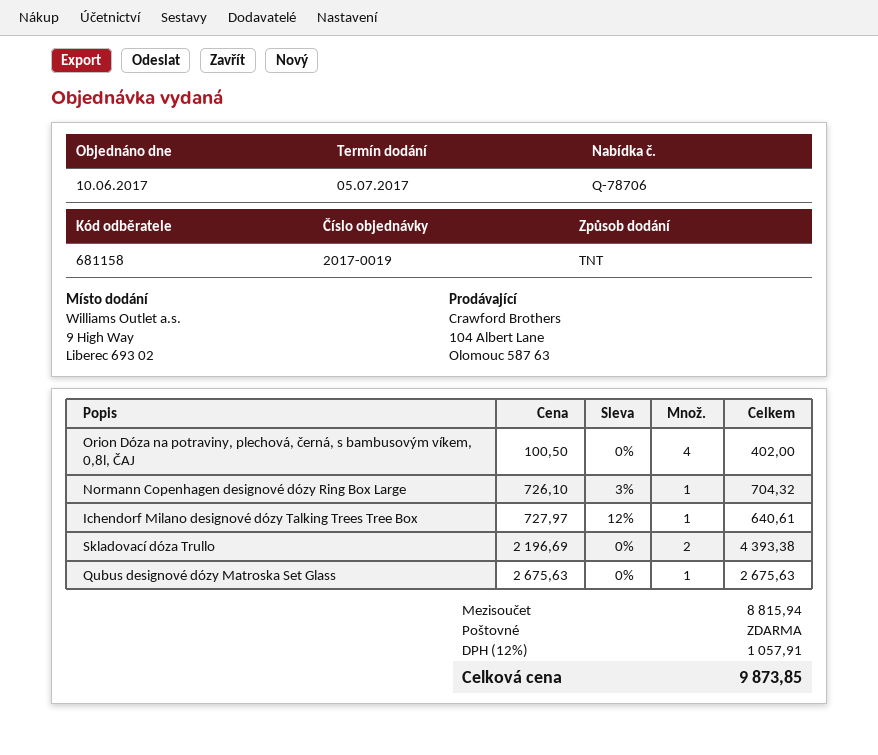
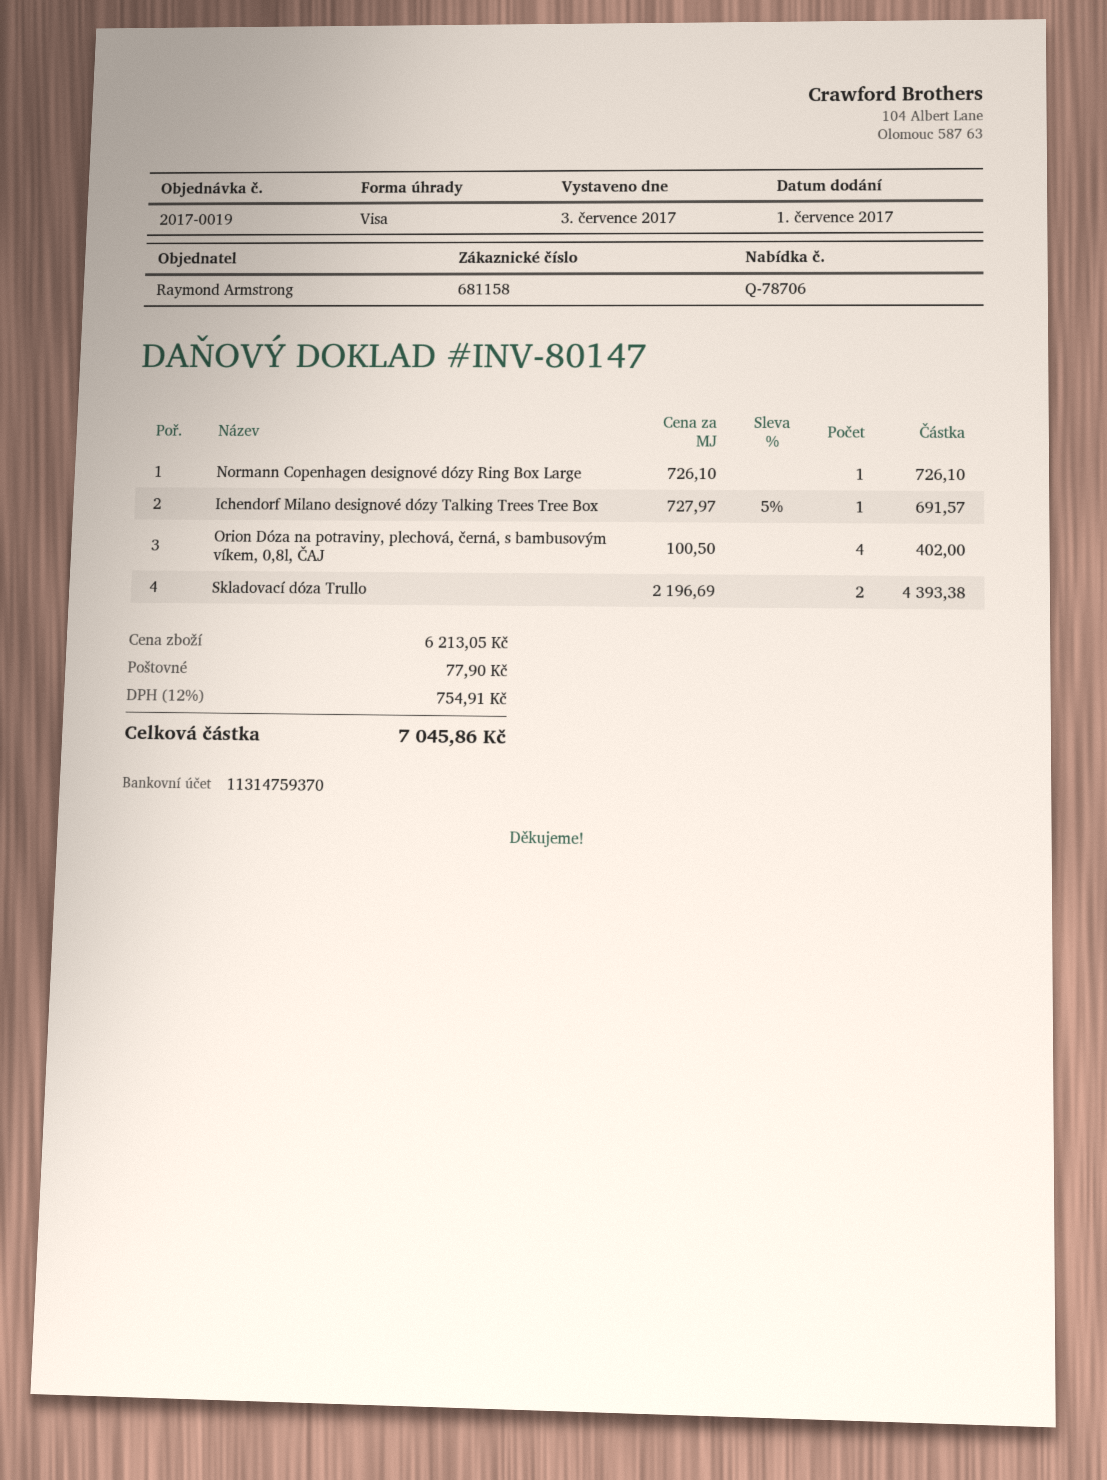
delivery date: 2017-07-05 -> 2017-07-01
Normann Copenhagen designové dózy Ring Box Large: 1 x 726.10 - 3% = 704.32 -> 1 x 726.10 = 726.10
Ichendorf Milano designové dózy Talking Trees Tree Box: 1 x 727.97 - 12% = 640.61 -> 1 x 727.97 - 5% = 691.57
Qubus designové dózy Matroska Set Glass: 1 x 2675.63 = 2675.63 -> none
subtotal: 8815.94 -> 6213.05
shipping: 0.00 -> 77.90
tax: 12% = 1057.91 -> 12% = 754.91
total: 9873.85 -> 7045.86

